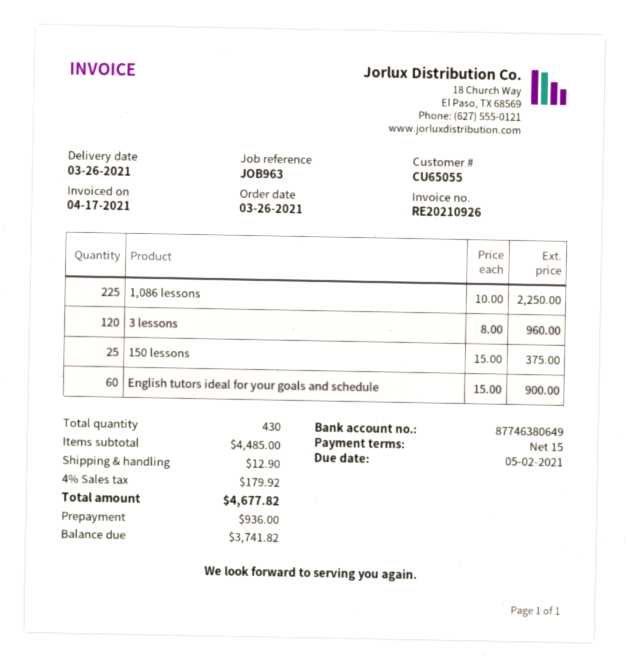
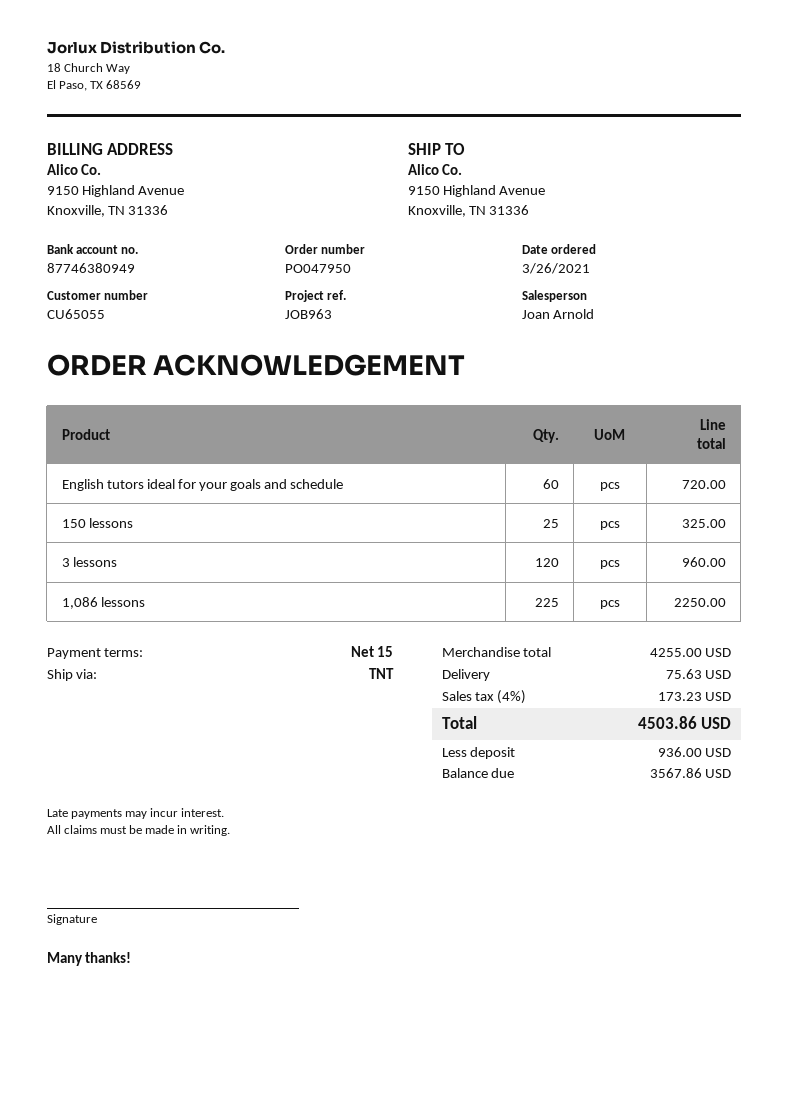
bank account: 87746380649 -> 87746380949
150 lessons: 25 for 375.00 -> 25 for 325.00
English tutors ideal for your goals and schedule: 60 for 900.00 -> 60 for 720.00
subtotal: 4485.00 -> 4255.00
shipping: 12.90 -> 75.63
tax: 4% = 179.92 -> 4% = 173.23
total: 4677.82 -> 4503.86
balance: 3741.82 -> 3567.86

